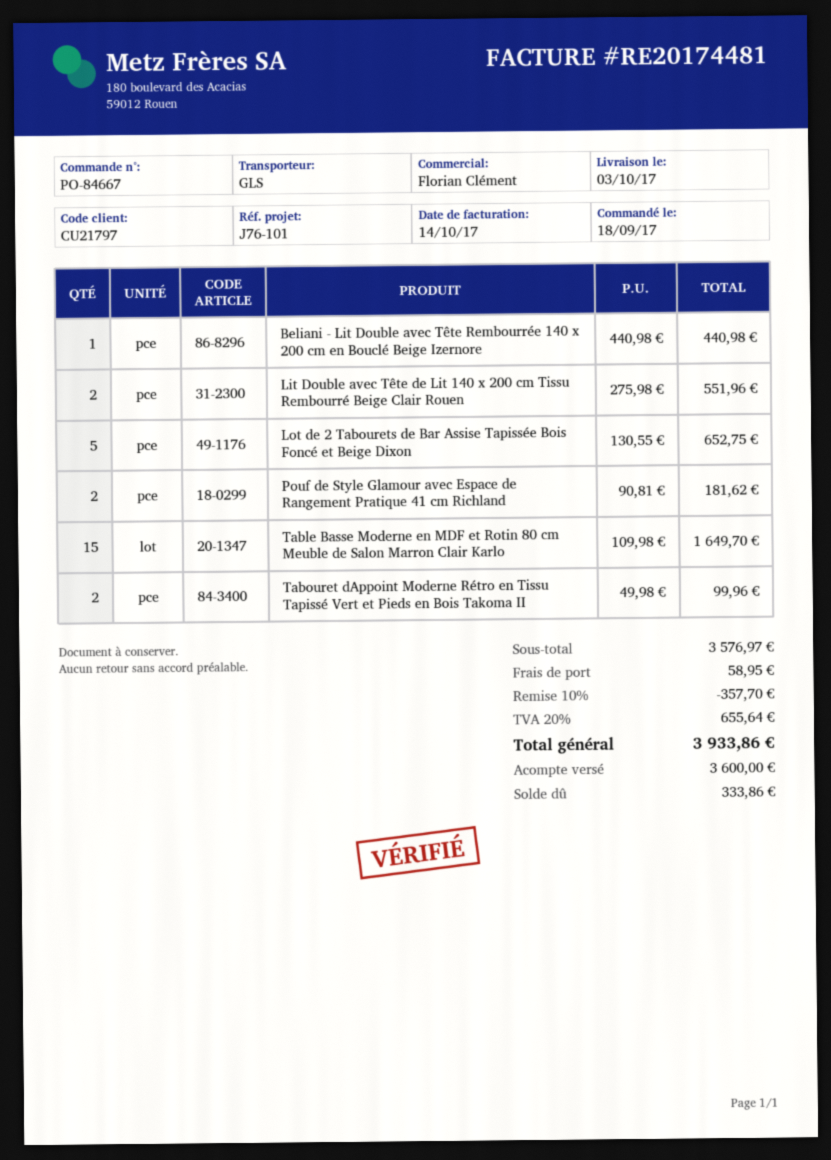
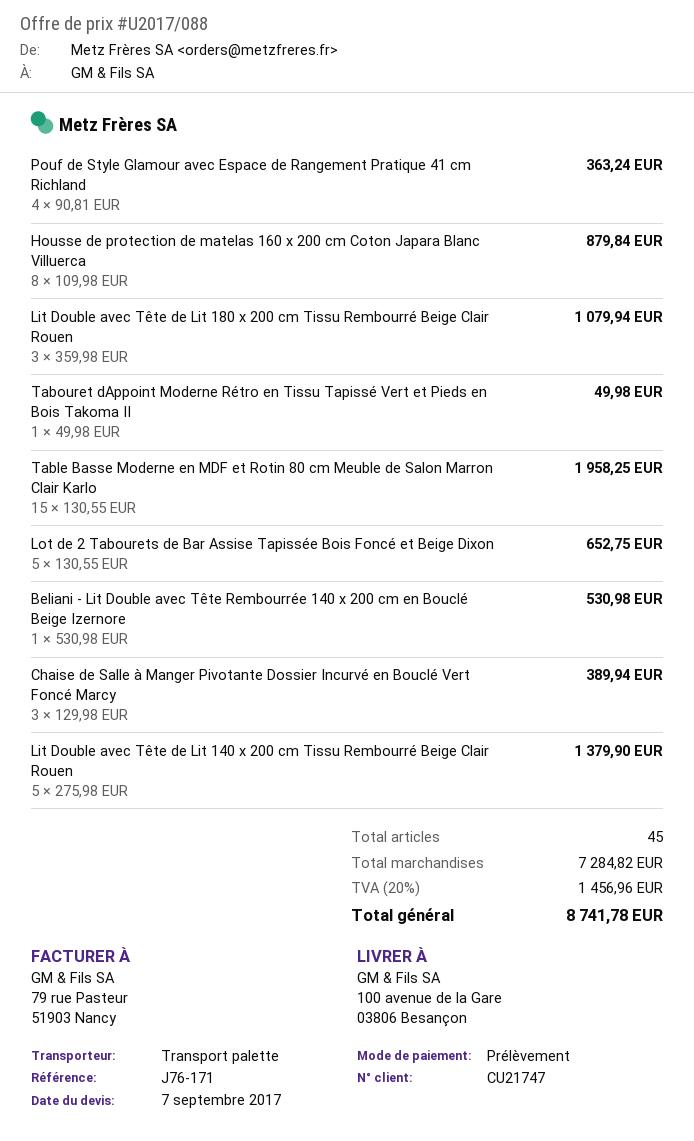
customer number: CU21797 -> CU21747
reference: J76-101 -> J76-171
shipping method: GLS -> pallet freight
Beliani - Lit Double avec Tête Rembourrée 140 x 200 cm en Bouclé Beige Izernore: 1 x 440.98 = 440.98 -> 1 x 530.98 = 530.98
Lit Double avec Tête de Lit 140 x 200 cm Tissu Rembourré Beige Clair Rouen: 2 x 275.98 = 551.96 -> 5 x 275.98 = 1379.90
Pouf de Style Glamour avec Espace de Rangement Pratique 41 cm Richland: 2 x 90.81 = 181.62 -> 4 x 90.81 = 363.24
Table Basse Moderne en MDF et Rotin 80 cm Meuble de Salon Marron Clair Karlo: 15 x 109.98 = 1649.70 -> 15 x 130.55 = 1958.25
Tabouret dAppoint Moderne Rétro en Tissu Tapissé Vert et Pieds en Bois Takoma II: 2 x 49.98 = 99.96 -> 1 x 49.98 = 49.98
Housse de protection de matelas 160 x 200 cm Coton Japara Blanc Villuerca: none -> 8 x 109.98 = 879.84
Lit Double avec Tête de Lit 180 x 200 cm Tissu Rembourré Beige Clair Rouen: none -> 3 x 359.98 = 1079.94
Chaise de Salle à Manger Pivotante Dossier Incurvé en Bouclé Vert Foncé Marcy: none -> 3 x 129.98 = 389.94
subtotal: 3576.97 -> 7284.82
discount: 10% = 357.70 -> none
shipping: 58.95 -> none
tax: 20% = 655.64 -> 20% = 1456.96
total: 3933.86 -> 8741.78

